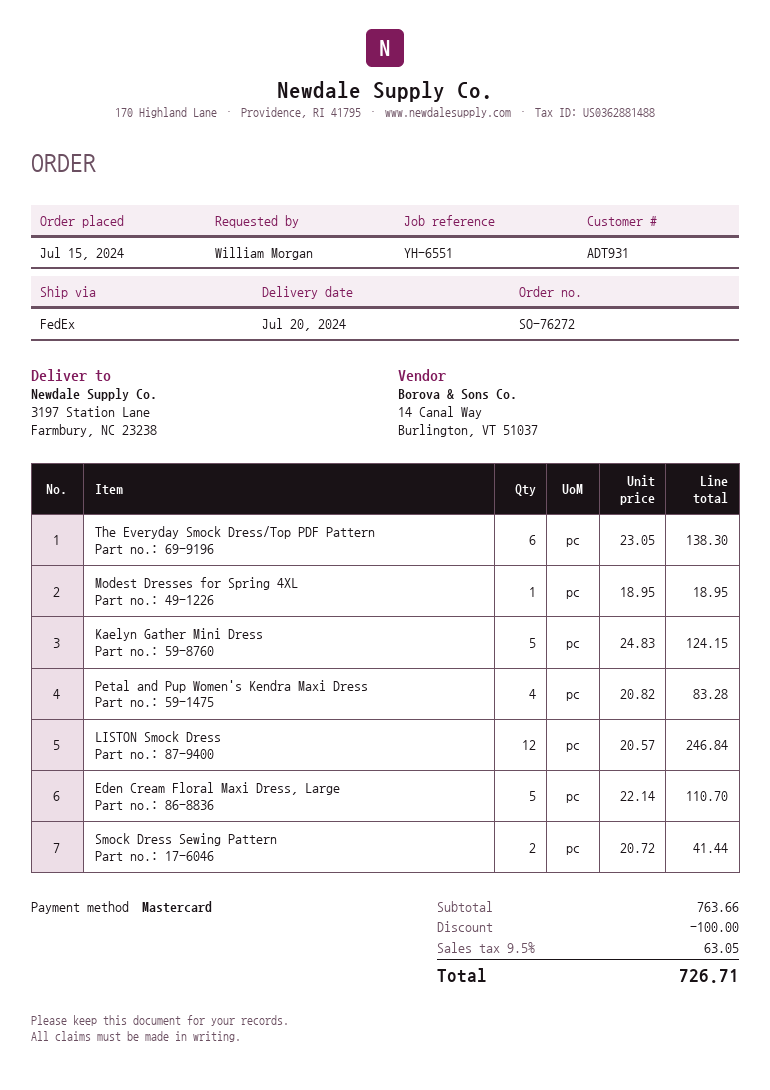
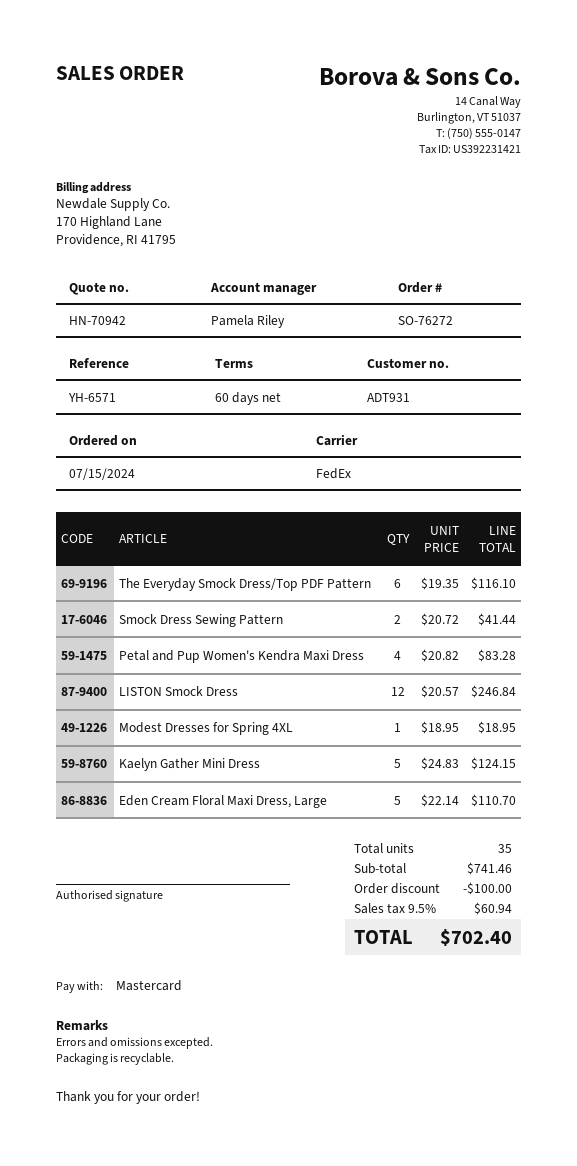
reference: YH-6551 -> YH-6571
The Everyday Smock Dress/Top PDF Pattern: 6 x 23.05 = 138.30 -> 6 x 19.35 = 116.10
subtotal: 763.66 -> 741.46
tax: 9.5% = 63.05 -> 9.5% = 60.94
total: 726.71 -> 702.40

